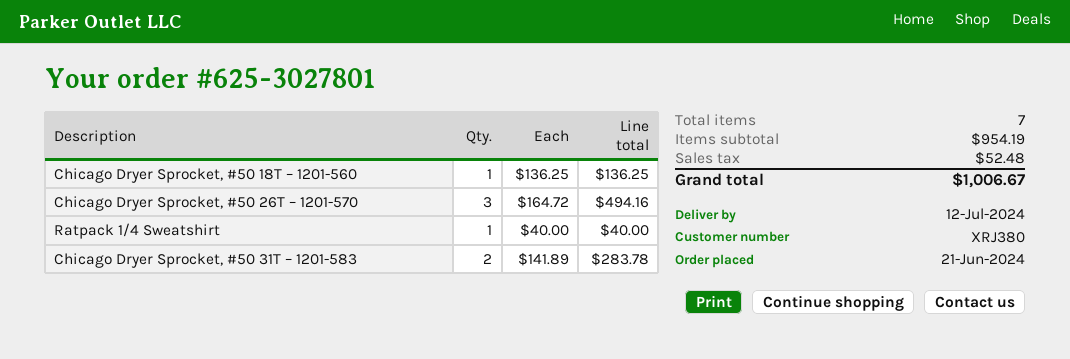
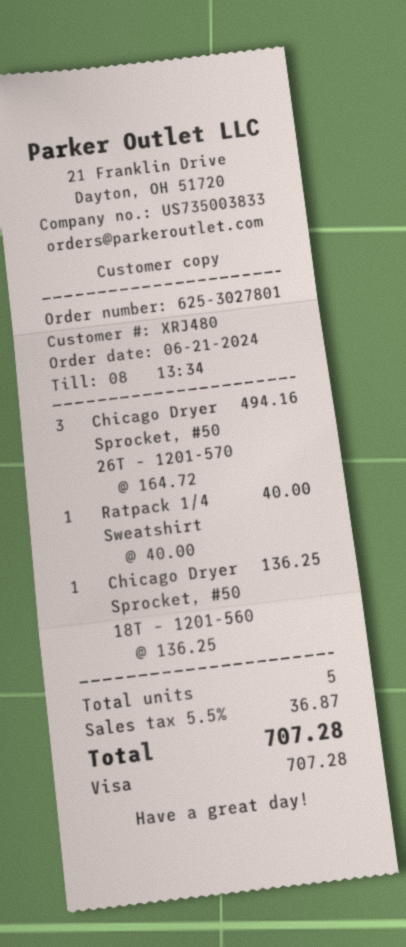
customer number: XRJ380 -> XRJ480
Chicago Dryer Sprocket, #50 31T – 1201-583: 2 x 141.89 = 283.78 -> none
total quantity: 7 -> 5
tax: 52.48 -> 36.87
total: 1006.67 -> 707.28

